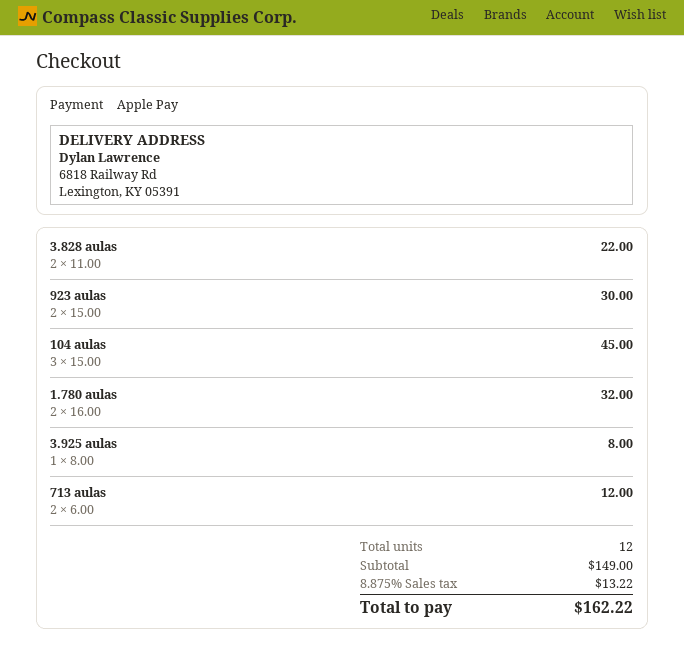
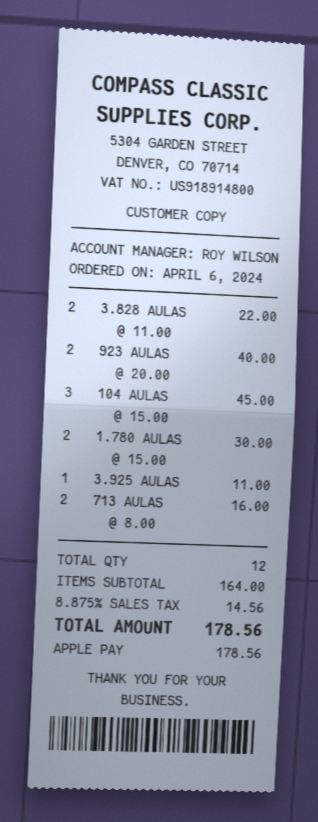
923 aulas: 2 x 15.00 = 30.00 -> 2 x 20.00 = 40.00
1.780 aulas: 2 x 16.00 = 32.00 -> 2 x 15.00 = 30.00
3.925 aulas: 1 x 8.00 = 8.00 -> 1 x 11.00 = 11.00
713 aulas: 2 x 6.00 = 12.00 -> 2 x 8.00 = 16.00
subtotal: 149.00 -> 164.00
tax: 8.875% = 13.22 -> 8.875% = 14.56
total: 162.22 -> 178.56

